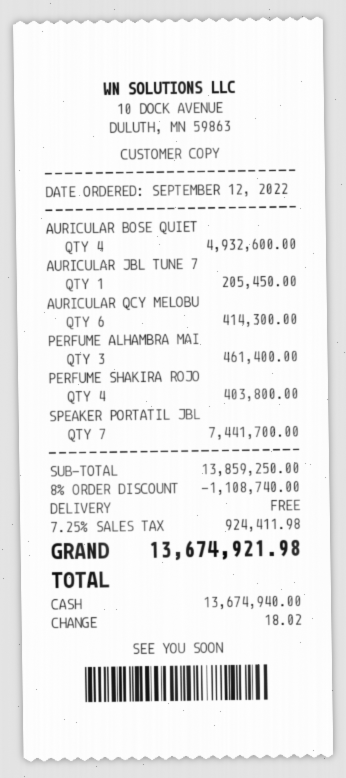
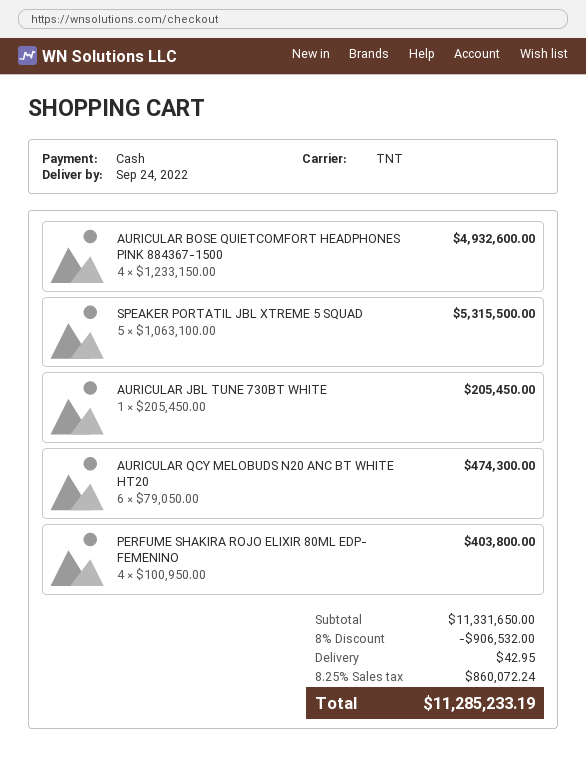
AURICULAR QCY MELOBU: 6 for 414300.00 -> 6 for 474300.00
PERFUME ALHAMBRA MAI: 3 for 461400.00 -> none
SPEAKER PORTATIL JBL: 7 for 7441700.00 -> 5 for 5315500.00
subtotal: 13859250.00 -> 11331650.00
discount: 8% = 1108740.00 -> 8% = 906532.00
shipping: 0.00 -> 42.95
tax: 7.25% = 924411.98 -> 8.25% = 860072.24
total: 13674921.98 -> 11285233.19

